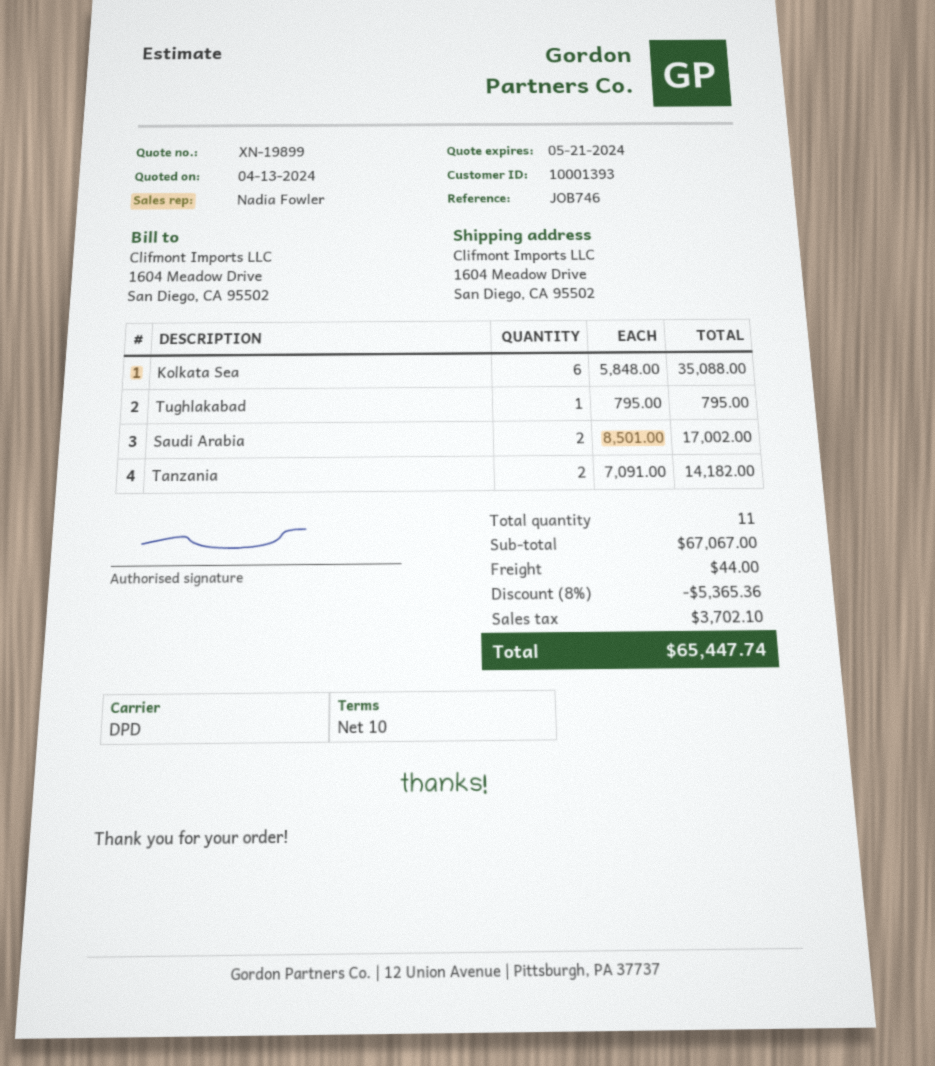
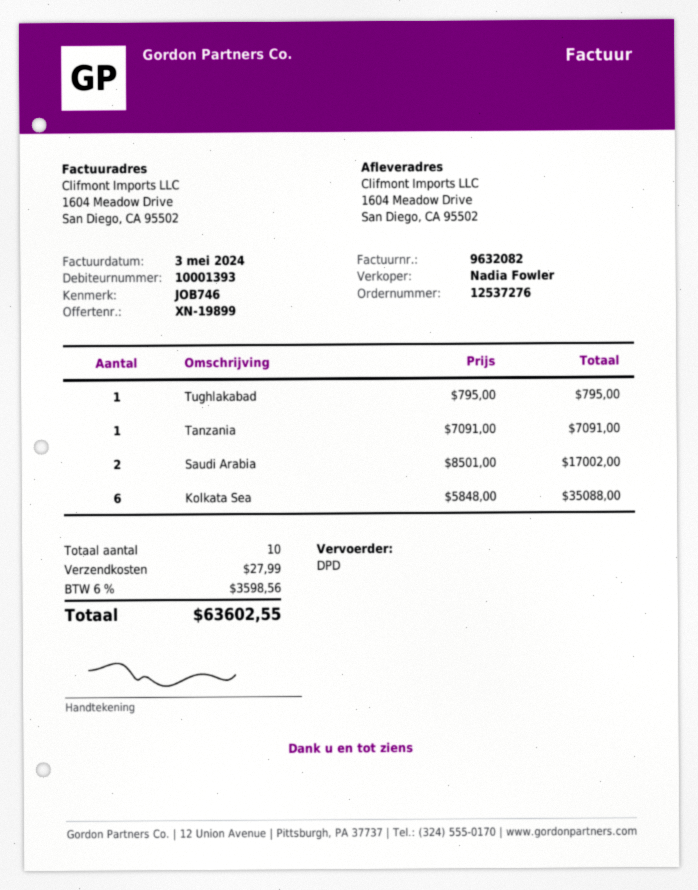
Tanzania: 2 x 7091.00 = 14182.00 -> 1 x 7091.00 = 7091.00
total quantity: 11 -> 10
discount: 8% = 5365.36 -> none
shipping: 44.00 -> 27.99
tax: 3702.10 -> 3598.56
total: 65447.74 -> 63602.55

